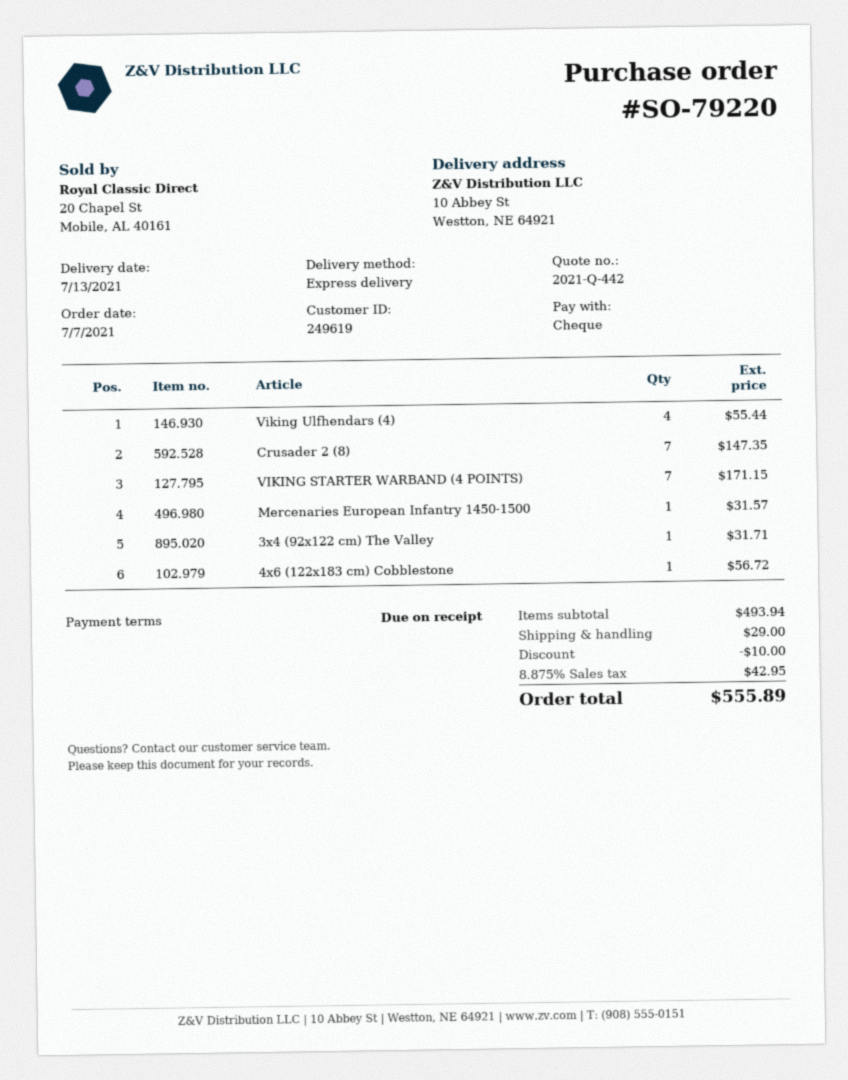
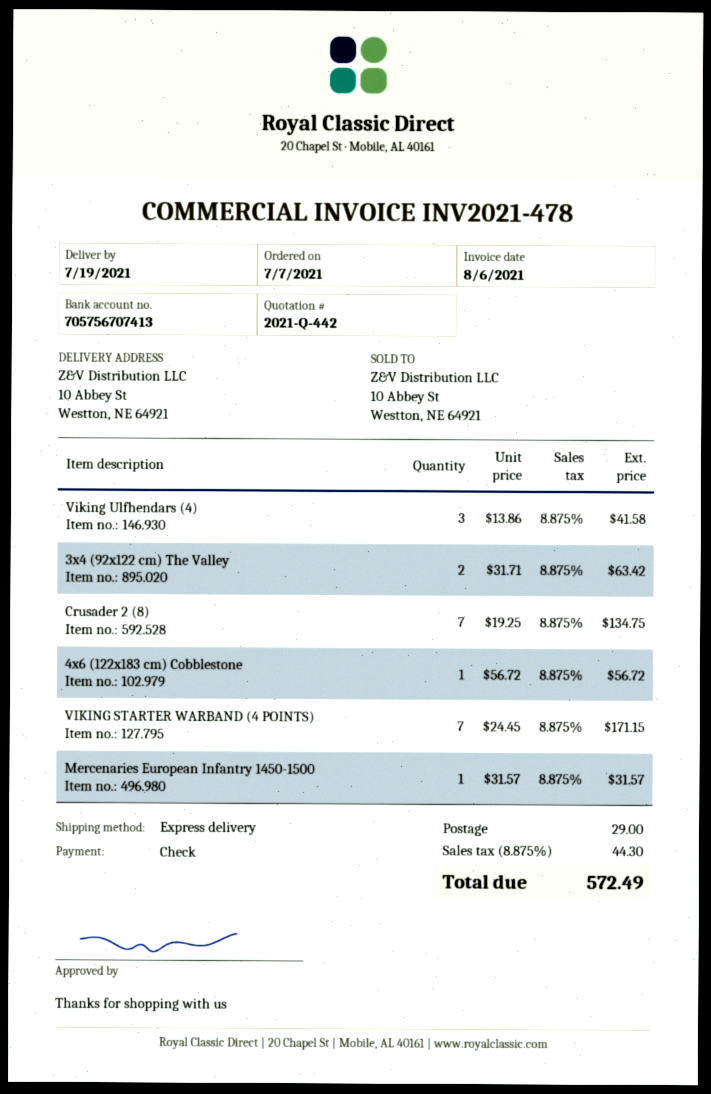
delivery date: 2021-07-13 -> 2021-07-19
Viking Ulfhendars (4): 4 for 55.44 -> 3 for 41.58
Crusader 2 (8): 7 for 147.35 -> 7 for 134.75
3x4 (92x122 cm) The Valley: 1 for 31.71 -> 2 for 63.42
discount: 10.00 -> none
tax: 8.875% = 42.95 -> 8.875% = 44.30
total: 555.89 -> 572.49

